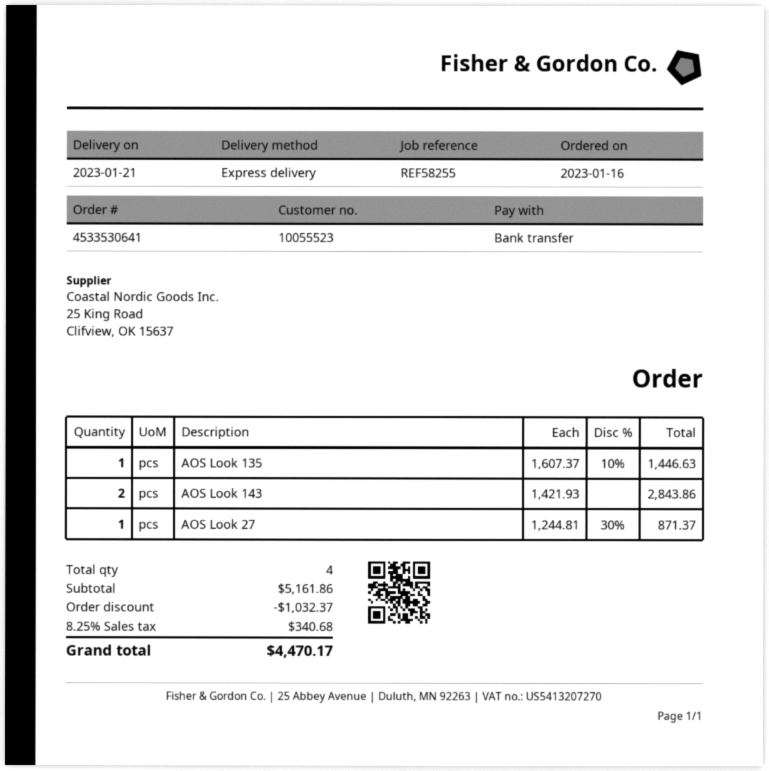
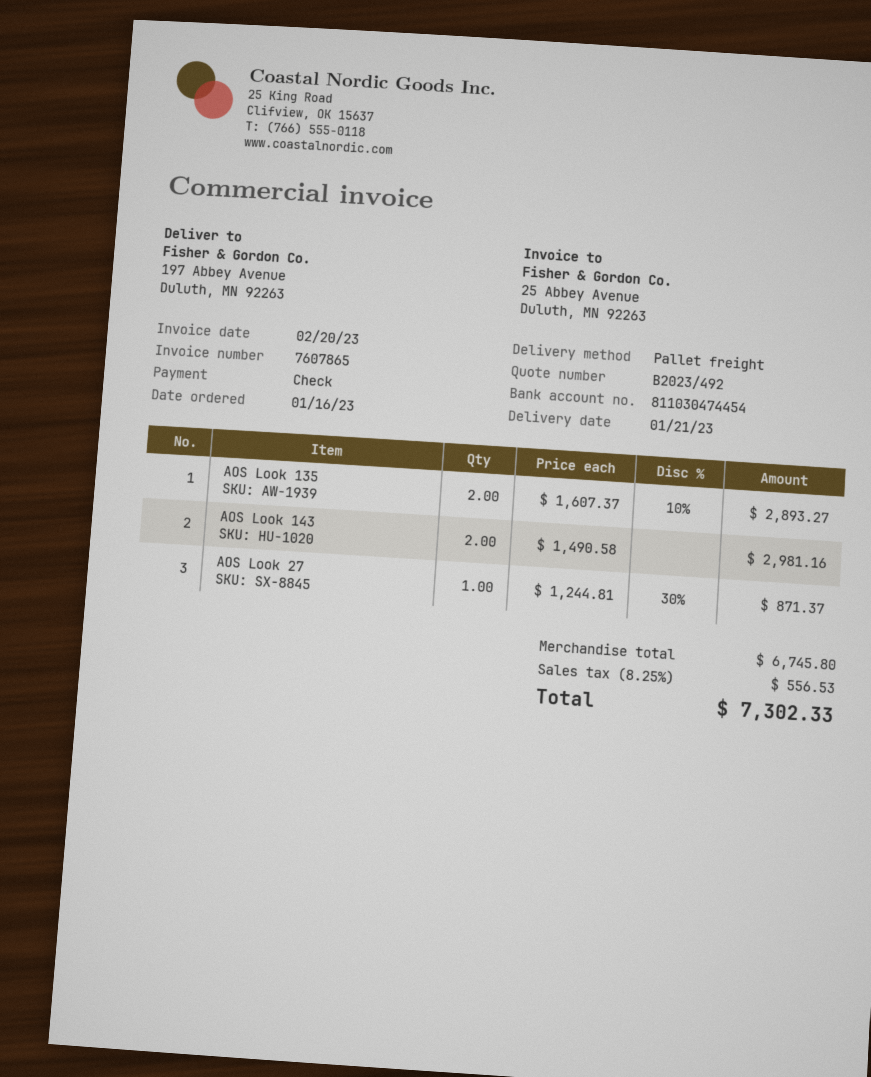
payment method: bank transfer -> cheque
shipping method: express -> pallet freight
AOS Look 135: 1 x 1607.37 - 10% = 1446.63 -> 2 x 1607.37 - 10% = 2893.27
AOS Look 143: 2 x 1421.93 = 2843.86 -> 2 x 1490.58 = 2981.16
subtotal: 5161.86 -> 6745.80
discount: 1032.37 -> none
tax: 8.25% = 340.68 -> 8.25% = 556.53
total: 4470.17 -> 7302.33

